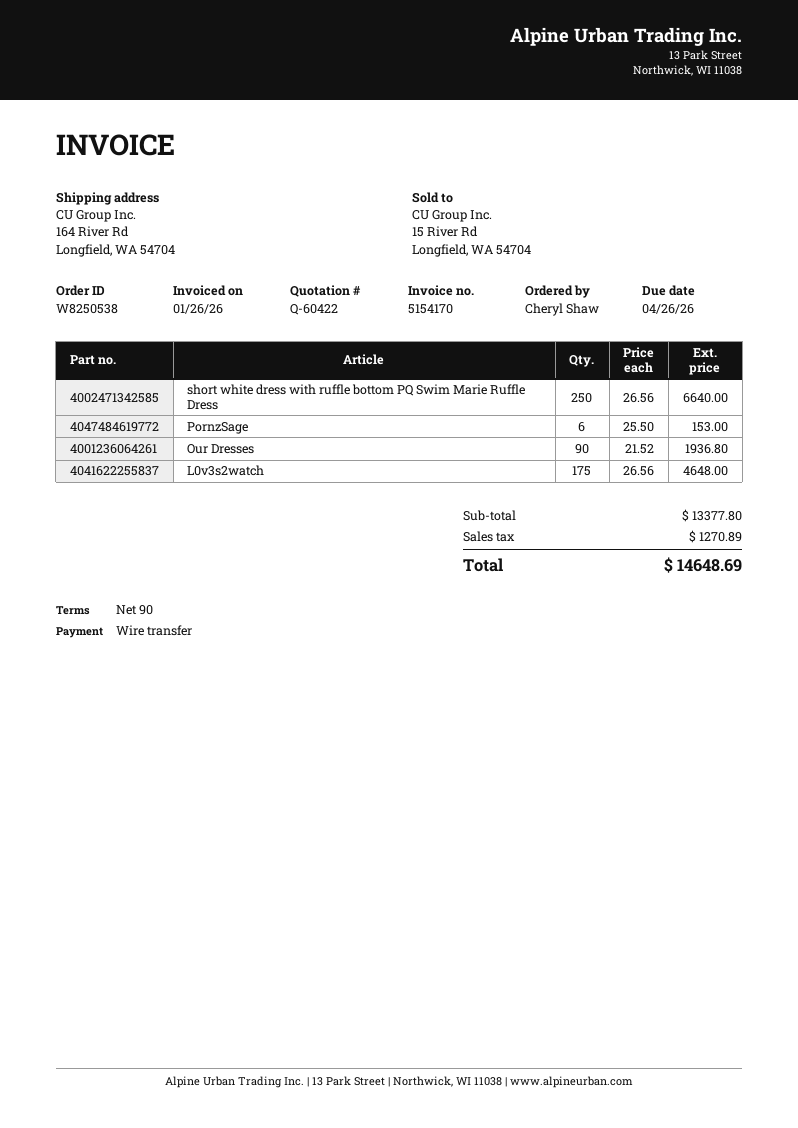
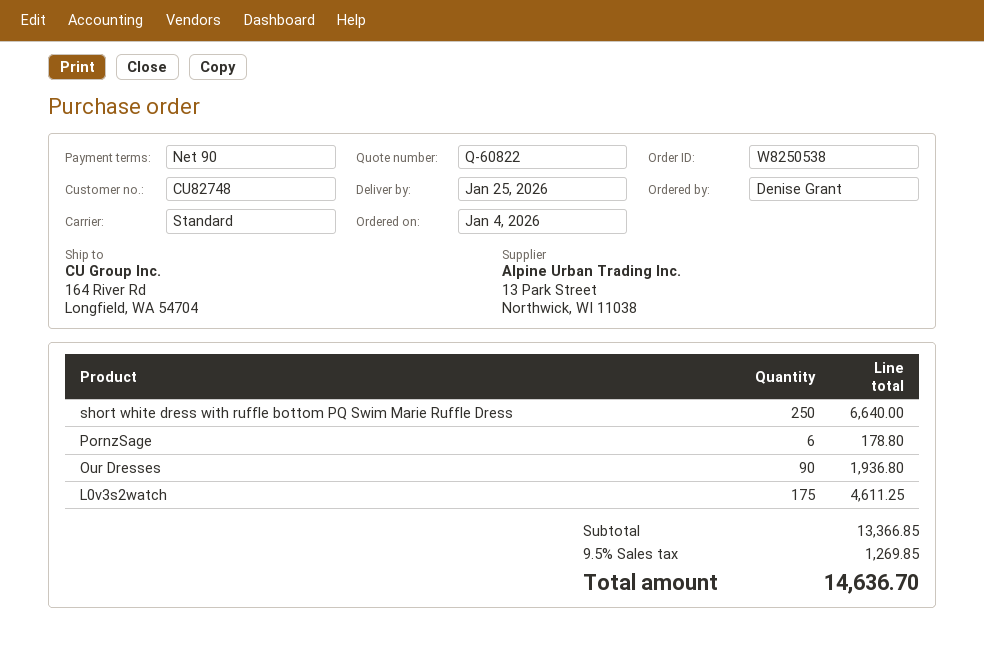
quote number: Q-60422 -> Q-60822
ordered by: Cheryl Shaw -> Denise Grant
PornzSage: 6 for 153.00 -> 6 for 178.80
L0v3s2watch: 175 for 4648.00 -> 175 for 4611.25
subtotal: 13377.80 -> 13366.85
tax: 1270.89 -> 1269.85
total: 14648.69 -> 14636.70

